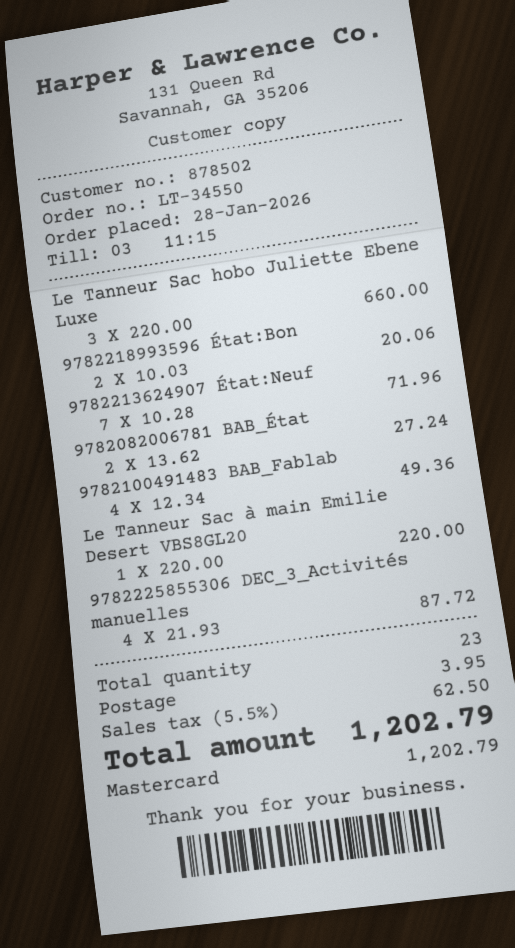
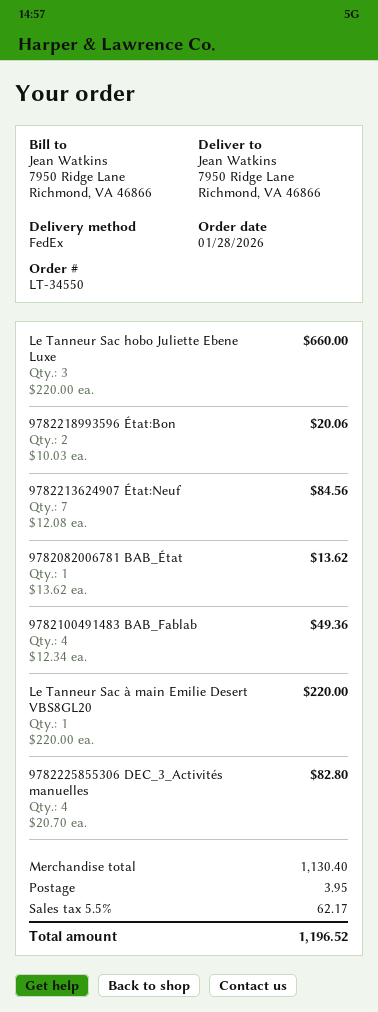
9782213624907 État:Neuf: 7 x 10.28 = 71.96 -> 7 x 12.08 = 84.56
9782082006781 BAB_État: 2 x 13.62 = 27.24 -> 1 x 13.62 = 13.62
9782225855306 DEC_3_Activités manuelles: 4 x 21.93 = 87.72 -> 4 x 20.70 = 82.80
tax: 5.5% = 62.50 -> 5.5% = 62.17
total: 1202.79 -> 1196.52

